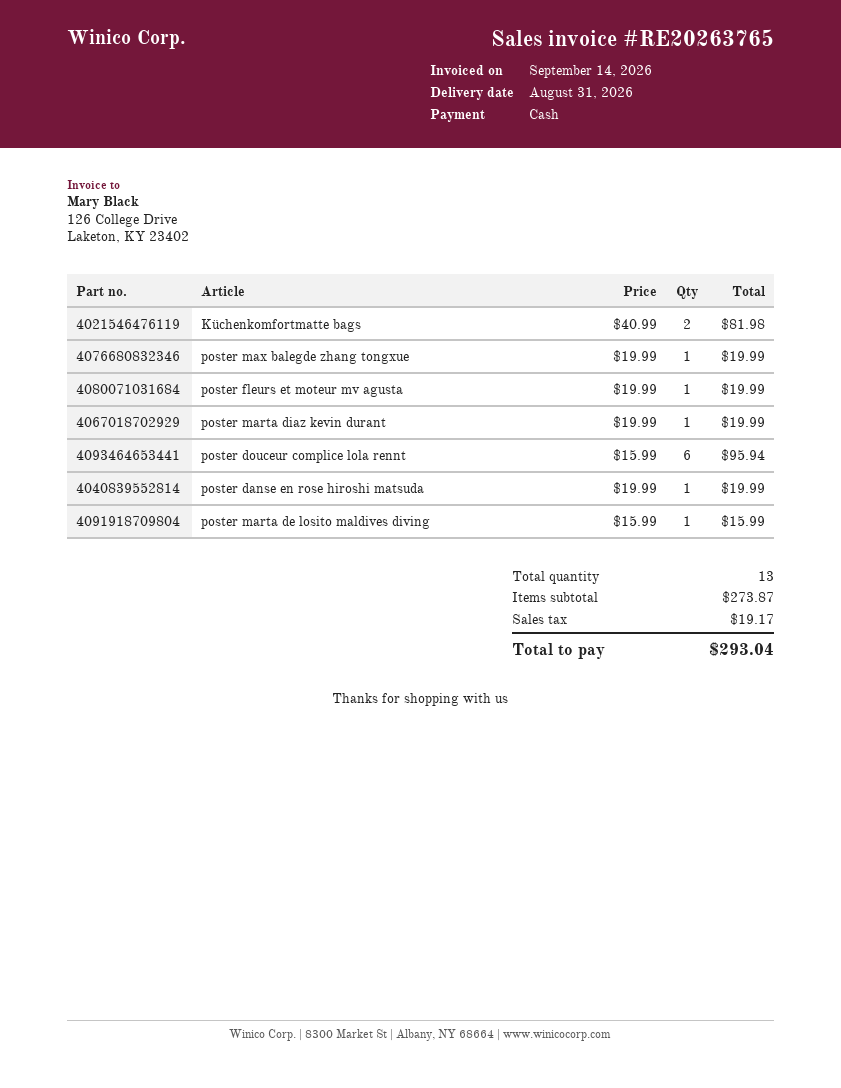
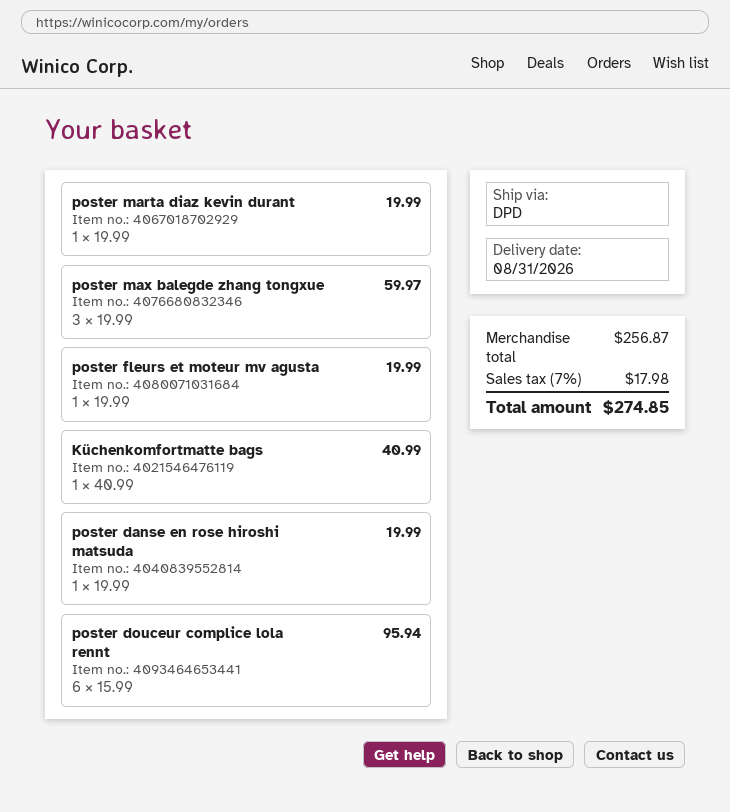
Küchenkomfortmatte bags: 2 x 40.99 = 81.98 -> 1 x 40.99 = 40.99
poster max balegde zhang tongxue: 1 x 19.99 = 19.99 -> 3 x 19.99 = 59.97
poster marta de losito maldives diving: 1 x 15.99 = 15.99 -> none
subtotal: 273.87 -> 256.87
tax: 19.17 -> 17.98
total: 293.04 -> 274.85

